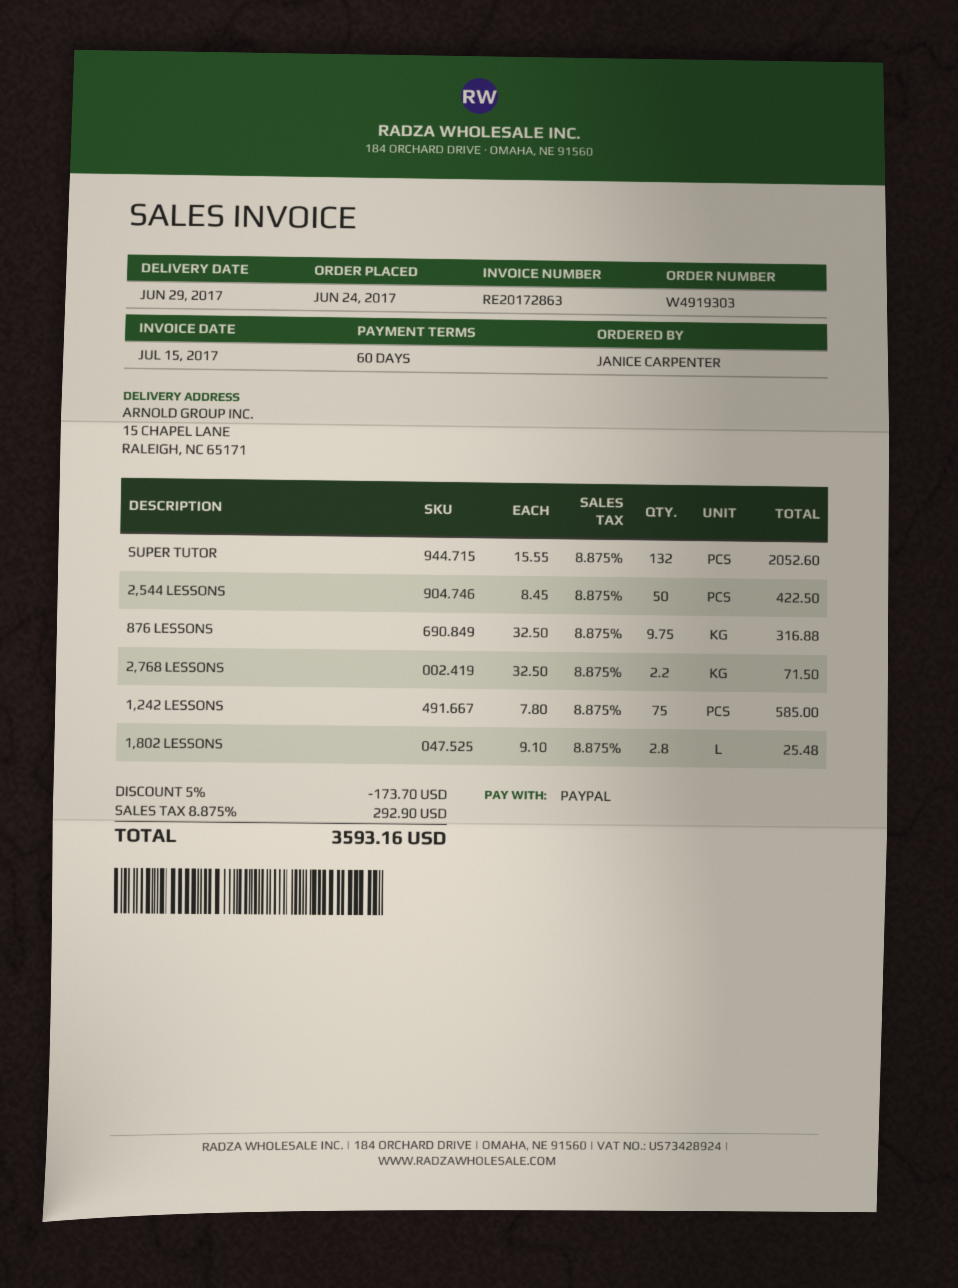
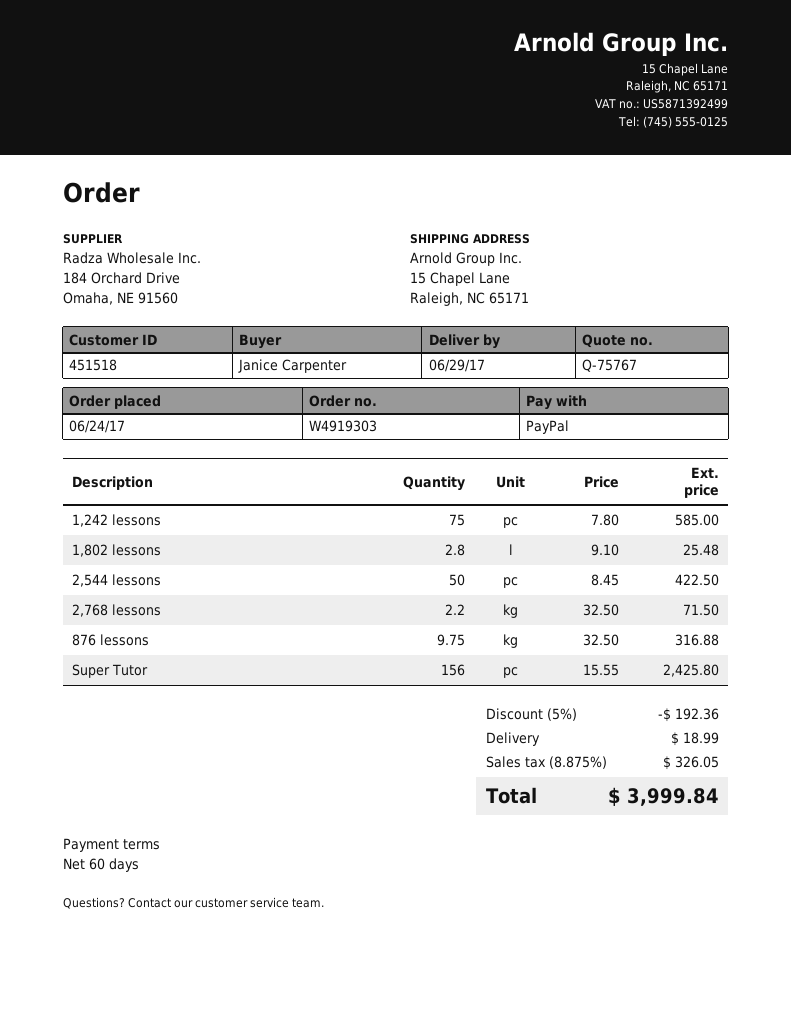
SUPER TUTOR: 132 x 15.55 = 2052.60 -> 156 x 15.55 = 2425.80
discount: 5% = 173.70 -> 5% = 192.36
shipping: none -> 18.99
tax: 8.875% = 292.90 -> 8.875% = 326.05
total: 3593.16 -> 3999.84

